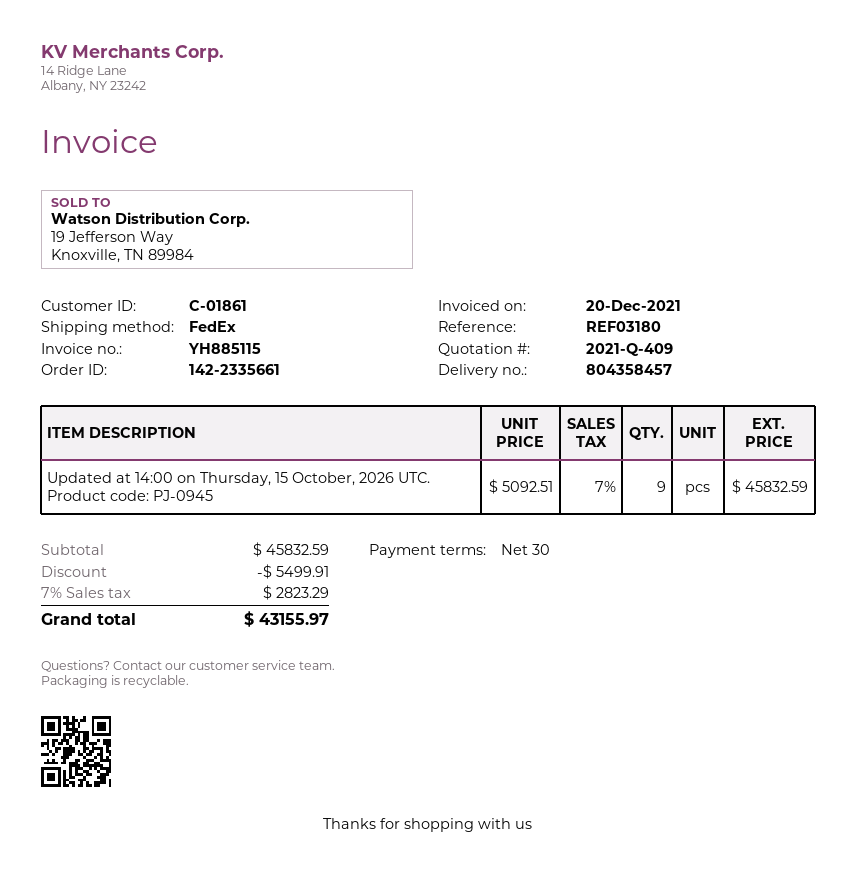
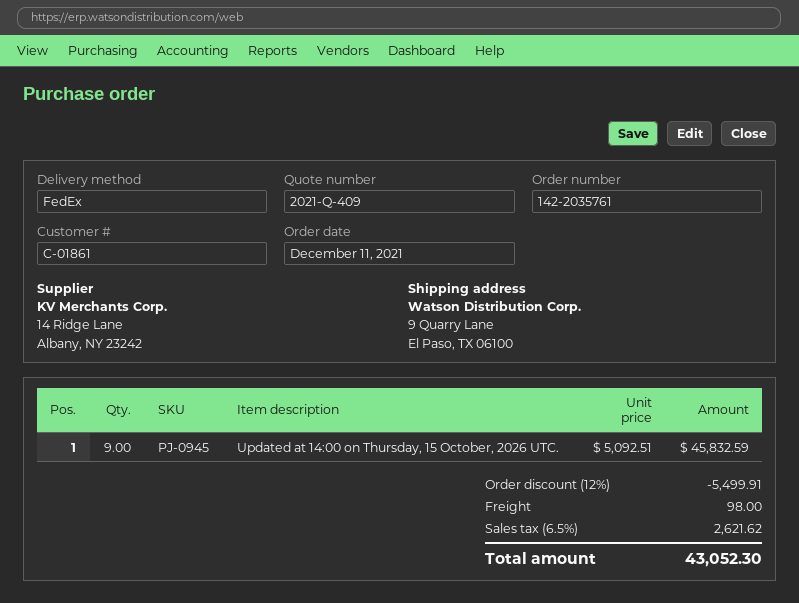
order number: 142-2335661 -> 142-2035761
shipping: none -> 98.00
tax: 7% = 2823.29 -> 6.5% = 2621.62
total: 43155.97 -> 43052.30

